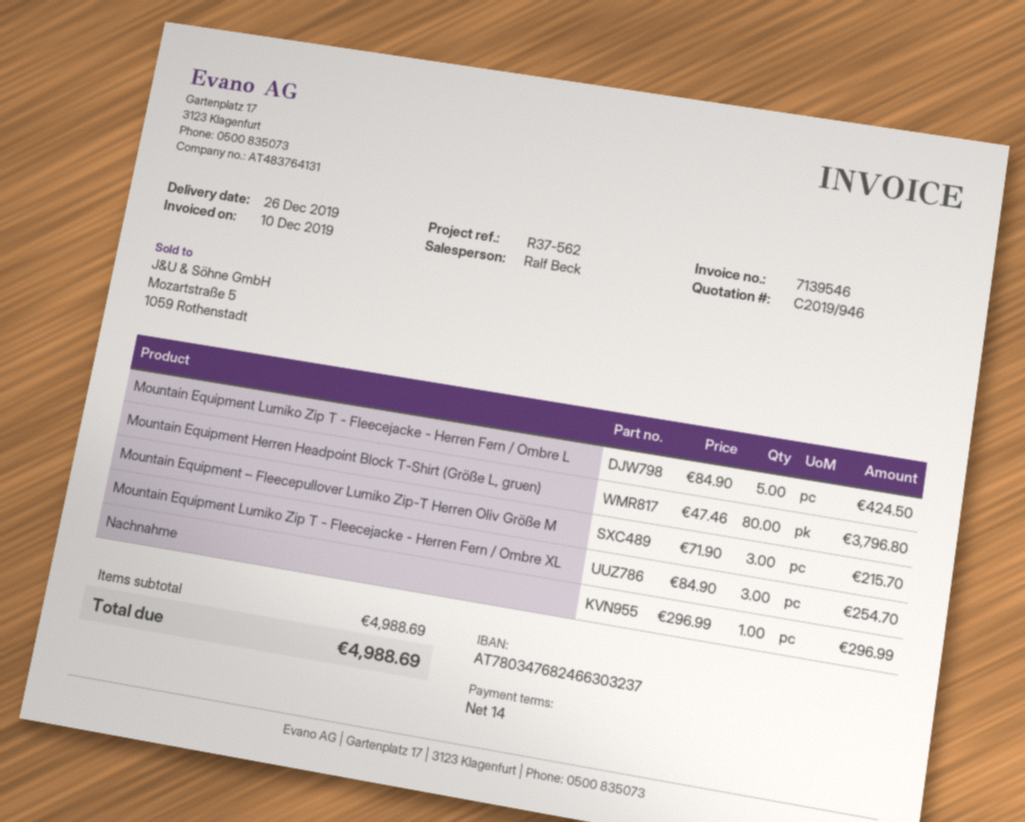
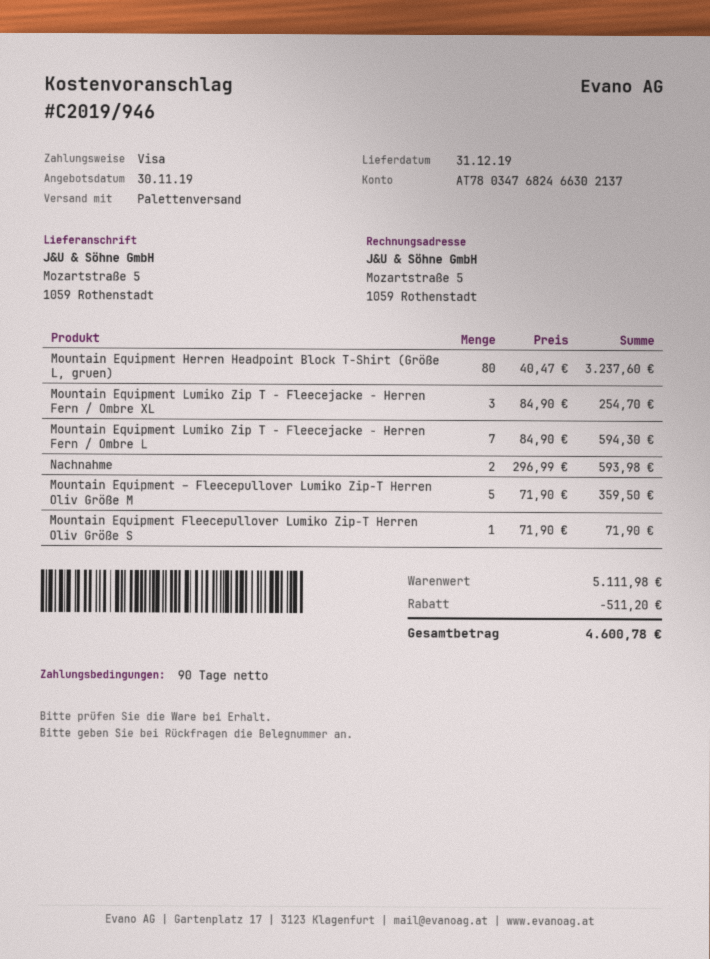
delivery date: 2019-12-26 -> 2019-12-31
payment terms: 14 days -> 90 days
bank account: AT780347682466303237 -> AT780347682466302137
Mountain Equipment Lumiko Zip T - Fleecejacke - Herren Fern / Ombre L: 5 x 84.90 = 424.50 -> 7 x 84.90 = 594.30
Mountain Equipment Herren Headpoint Block T-Shirt (Größe L, gruen): 80 x 47.46 = 3796.80 -> 80 x 40.47 = 3237.60
Mountain Equipment – Fleecepullover Lumiko Zip-T Herren Oliv Größe M: 3 x 71.90 = 215.70 -> 5 x 71.90 = 359.50
Nachnahme: 1 x 296.99 = 296.99 -> 2 x 296.99 = 593.98
Mountain Equipment Fleecepullover Lumiko Zip-T Herren Oliv Größe S: none -> 1 x 71.90 = 71.90
subtotal: 4988.69 -> 5111.98
discount: none -> 511.20
total: 4988.69 -> 4600.78

